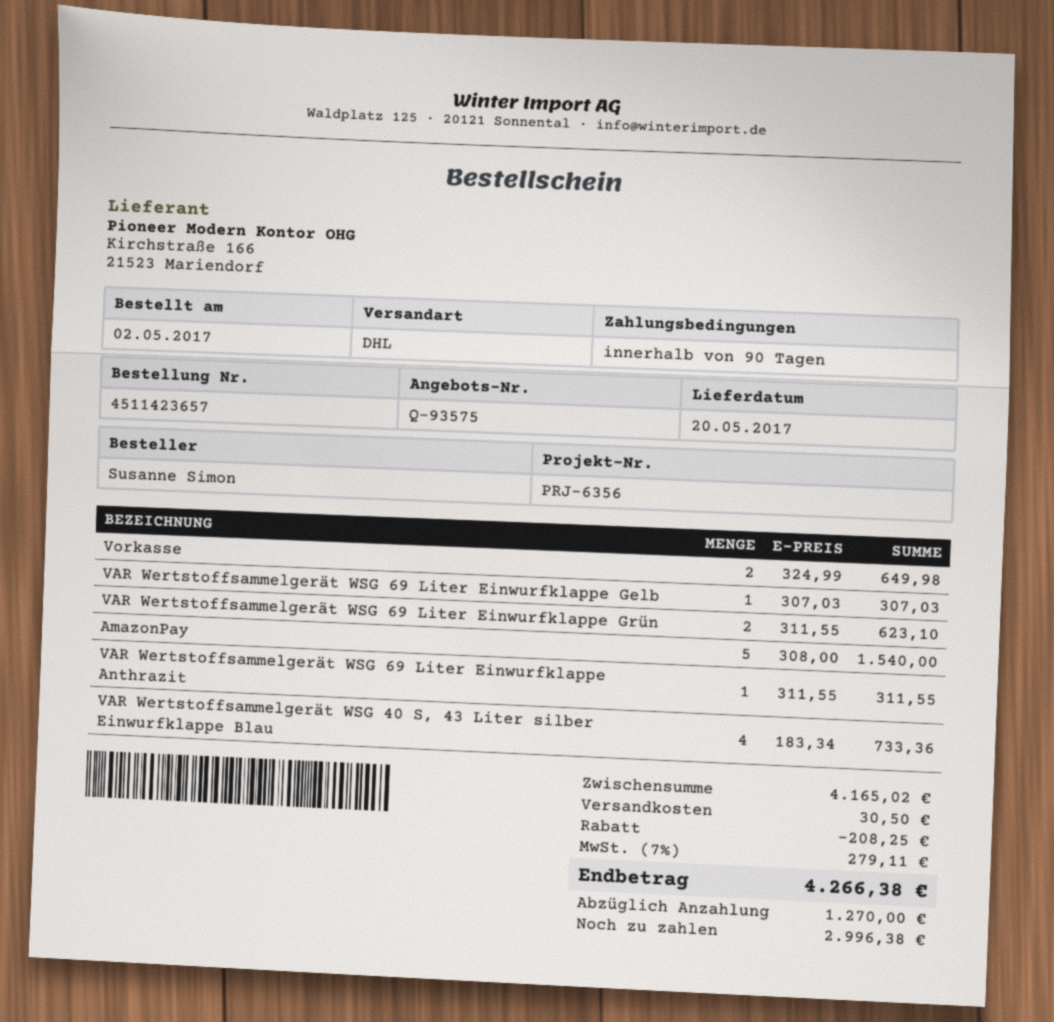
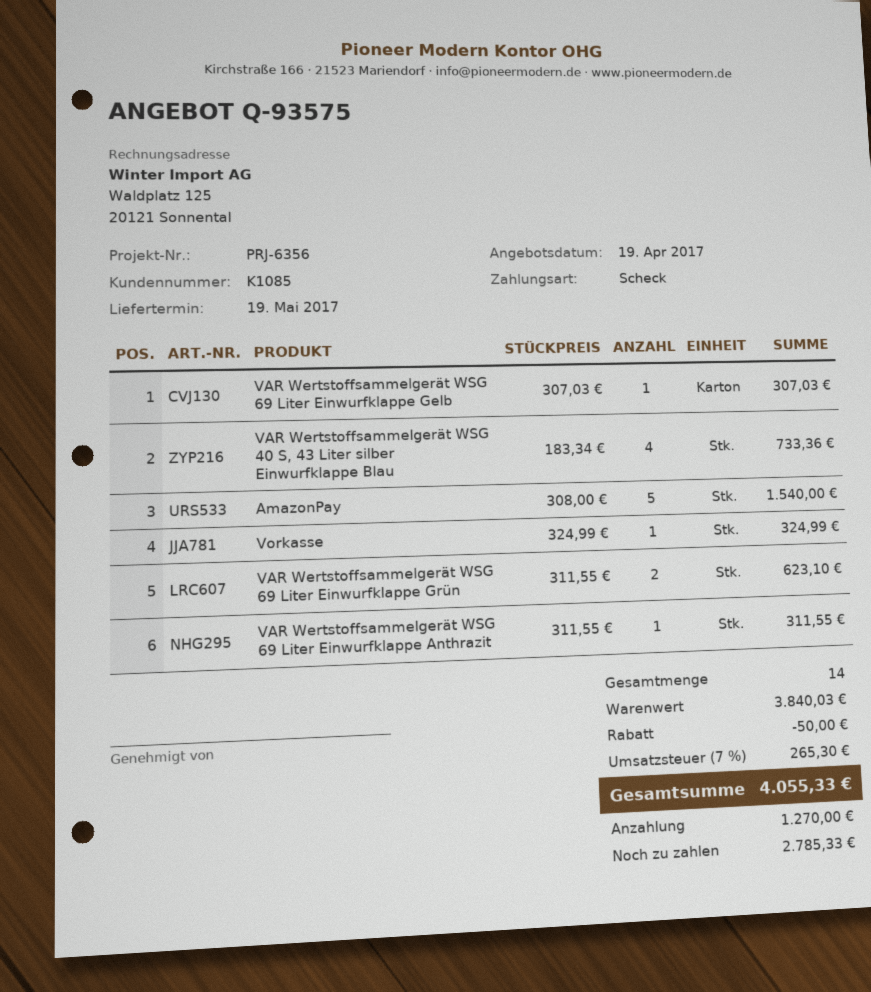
delivery date: 2017-05-20 -> 2017-05-19
Vorkasse: 2 x 324.99 = 649.98 -> 1 x 324.99 = 324.99
subtotal: 4165.02 -> 3840.03
discount: 208.25 -> 50.00
shipping: 30.50 -> none
tax: 7% = 279.11 -> 7% = 265.30
total: 4266.38 -> 4055.33
balance: 2996.38 -> 2785.33

